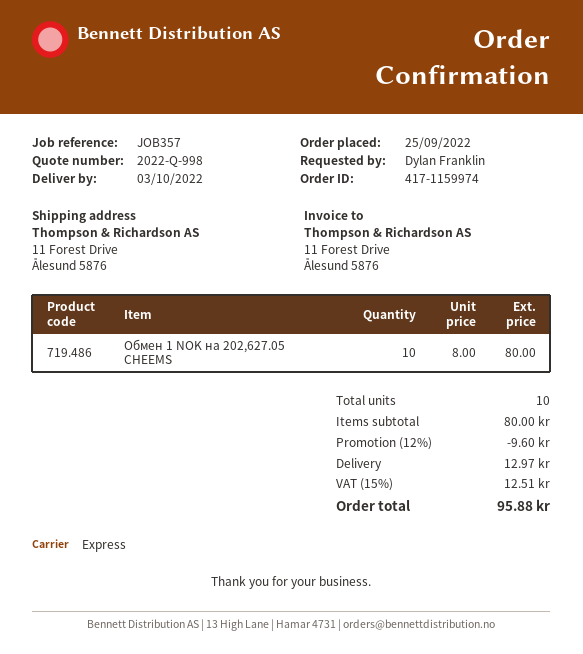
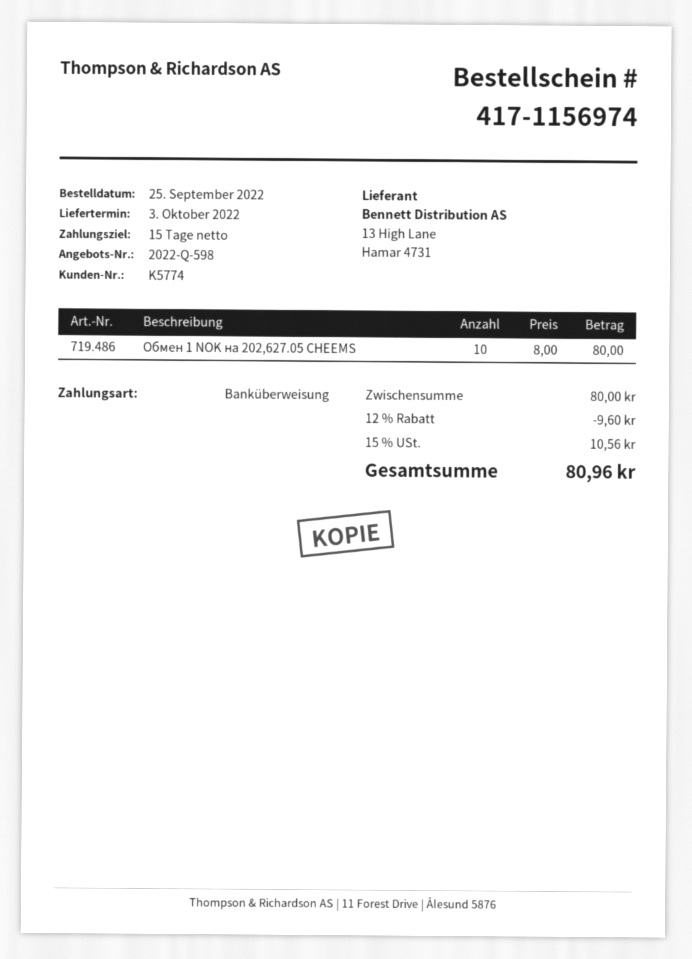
quote number: 2022-Q-998 -> 2022-Q-598
order number: 417-1159974 -> 417-1156974
shipping: 12.97 -> none
tax: 15% = 12.51 -> 15% = 10.56
total: 95.88 -> 80.96

